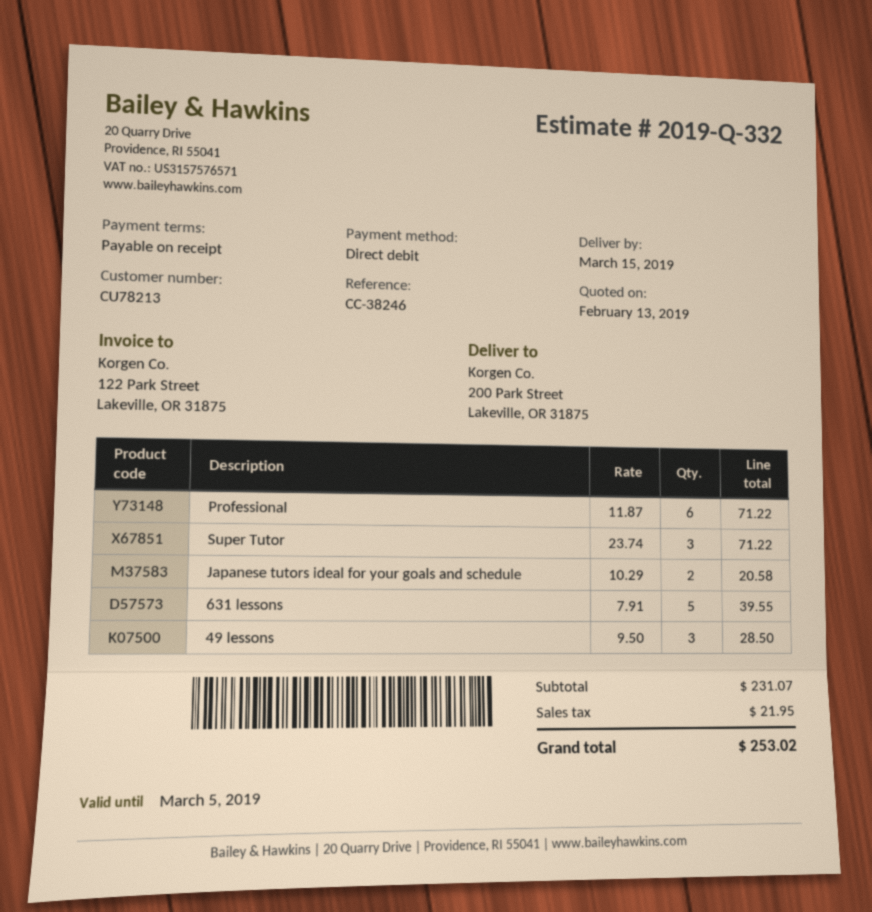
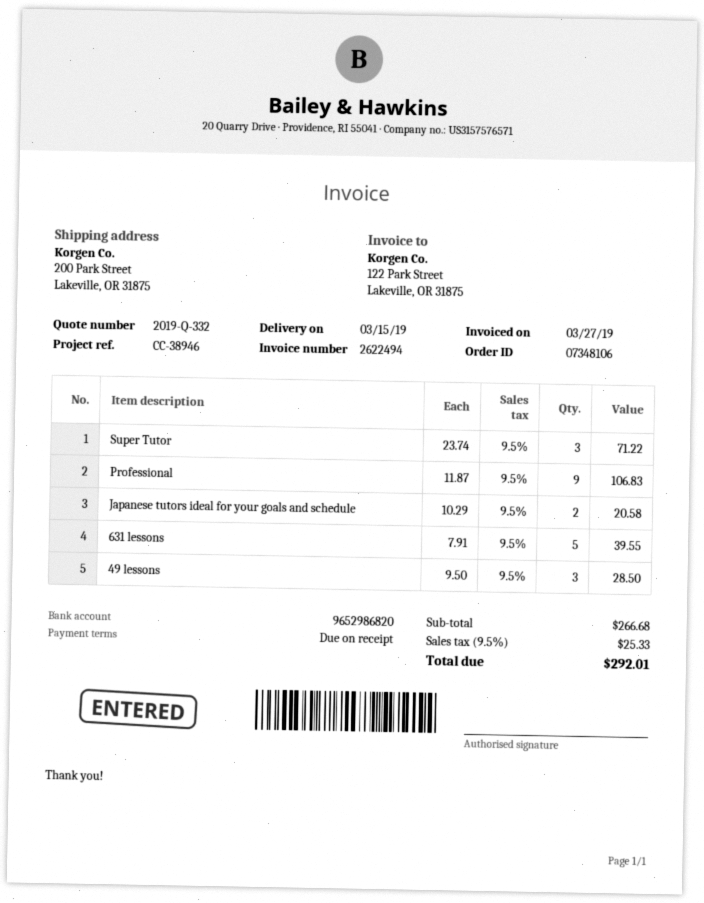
reference: CC-38246 -> CC-38946
Professional: 6 x 11.87 = 71.22 -> 9 x 11.87 = 106.83
subtotal: 231.07 -> 266.68
tax: 21.95 -> 25.33
total: 253.02 -> 292.01

